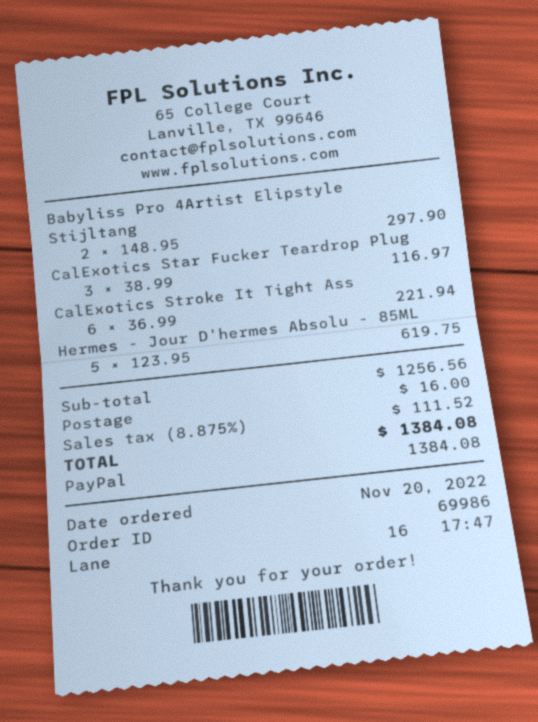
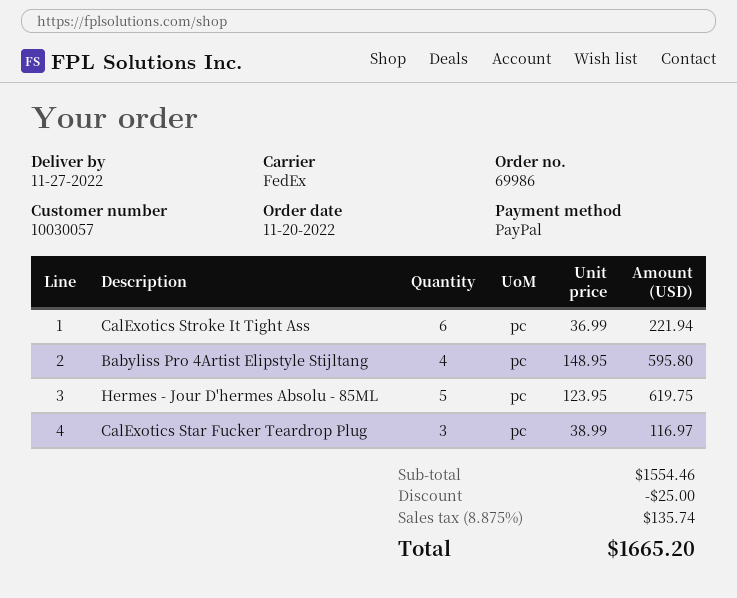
Babyliss Pro 4Artist Elipstyle Stijltang: 2 x 148.95 = 297.90 -> 4 x 148.95 = 595.80
subtotal: 1256.56 -> 1554.46
discount: none -> 25.00
shipping: 16.00 -> none
tax: 8.875% = 111.52 -> 8.875% = 135.74
total: 1384.08 -> 1665.20

